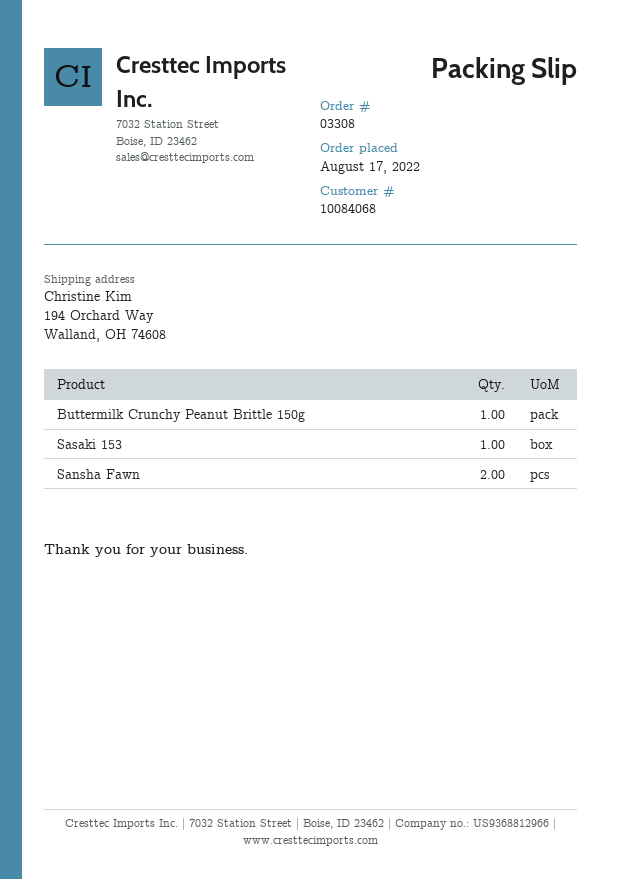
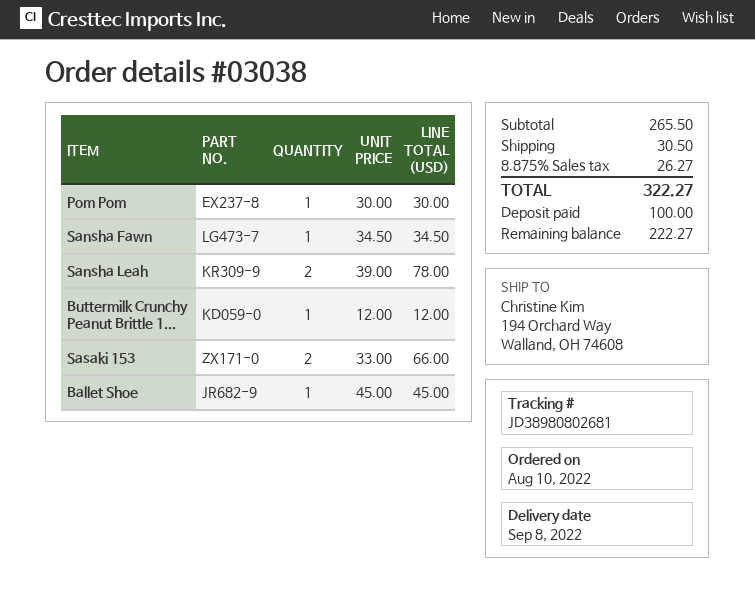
order number: 03308 -> 03038
order date: 2022-08-17 -> 2022-08-10
Sasaki 153: 1 -> 2
Sansha Fawn: 2 -> 1
Pom Pom: none -> 1
Sansha Leah: none -> 2
Ballet Shoe: none -> 1

